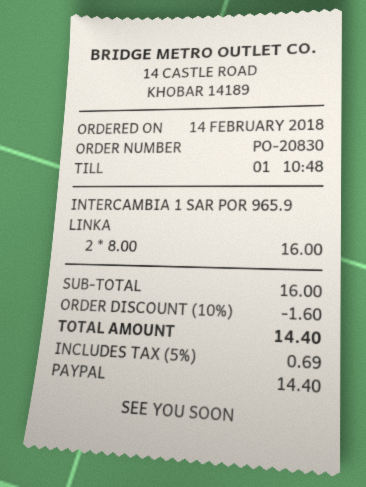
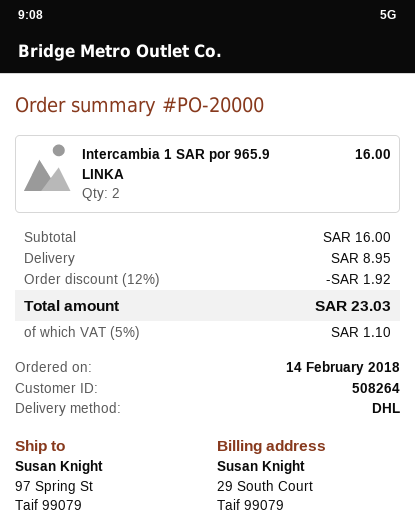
order number: PO-20830 -> PO-20000
discount: 10% = 1.60 -> 12% = 1.92
shipping: none -> 8.95
tax: 5% = 0.69 -> 5% = 1.10
total: 14.40 -> 23.03

